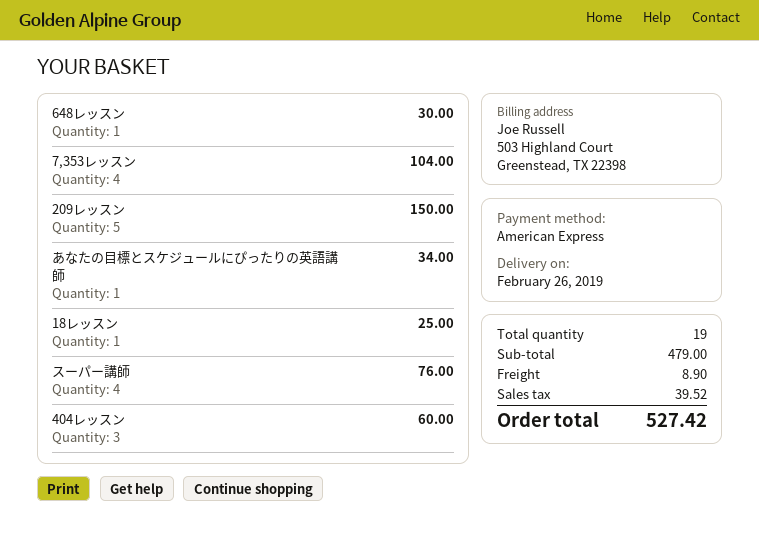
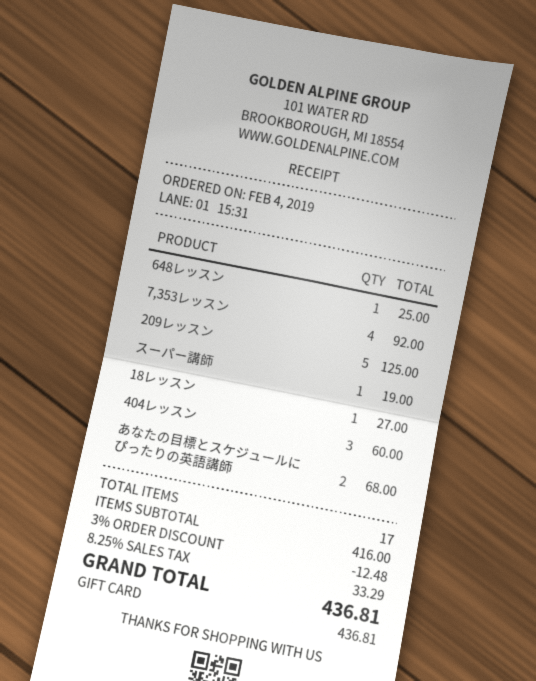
payment method: American Express -> gift card
648レッスン: 1 for 30.00 -> 1 for 25.00
7,353レッスン: 4 for 104.00 -> 4 for 92.00
209レッスン: 5 for 150.00 -> 5 for 125.00
あなたの目標とスケジュールにぴったりの英語講師: 1 for 34.00 -> 2 for 68.00
18レッスン: 1 for 25.00 -> 1 for 27.00
スーパー講師: 4 for 76.00 -> 1 for 19.00
total quantity: 19 -> 17
subtotal: 479.00 -> 416.00
discount: none -> 3% = 12.48
shipping: 8.90 -> none
tax: 39.52 -> 33.29
total: 527.42 -> 436.81

